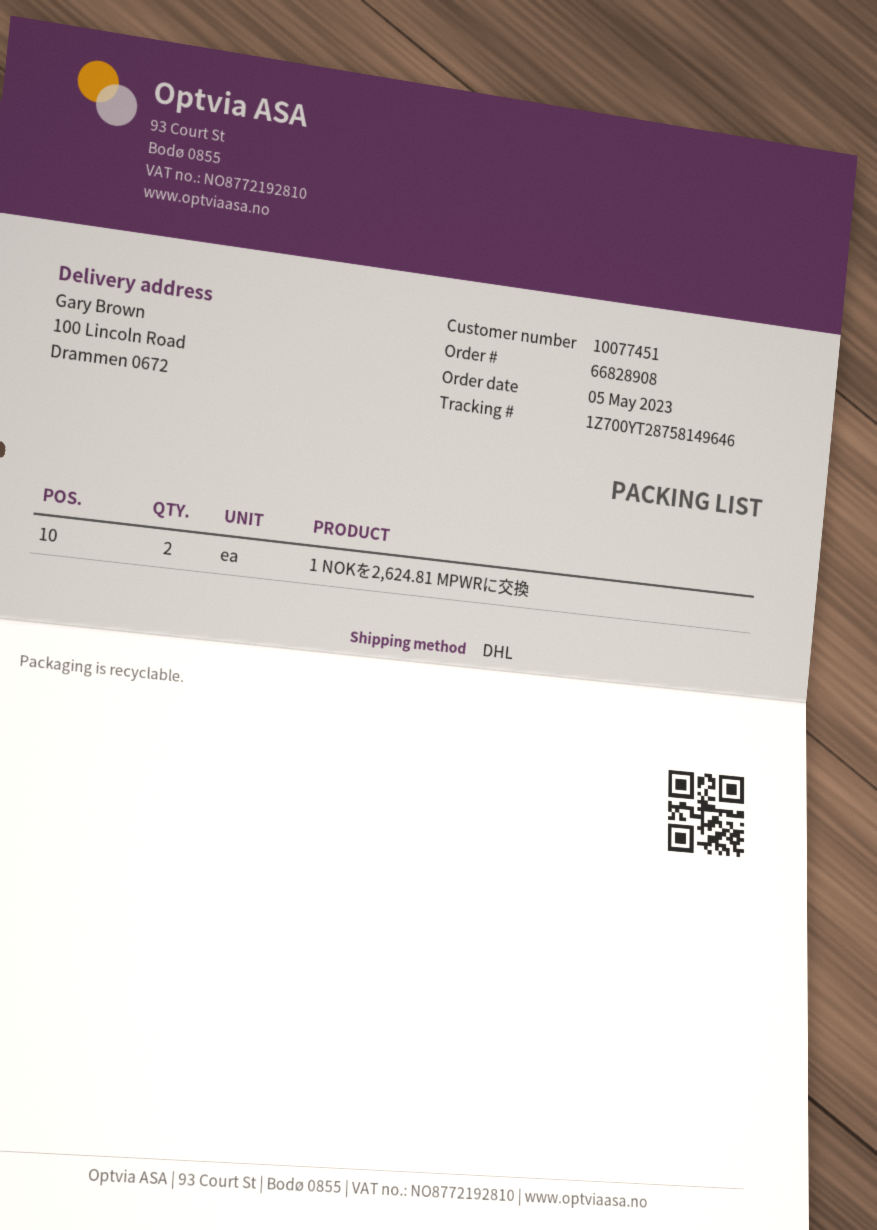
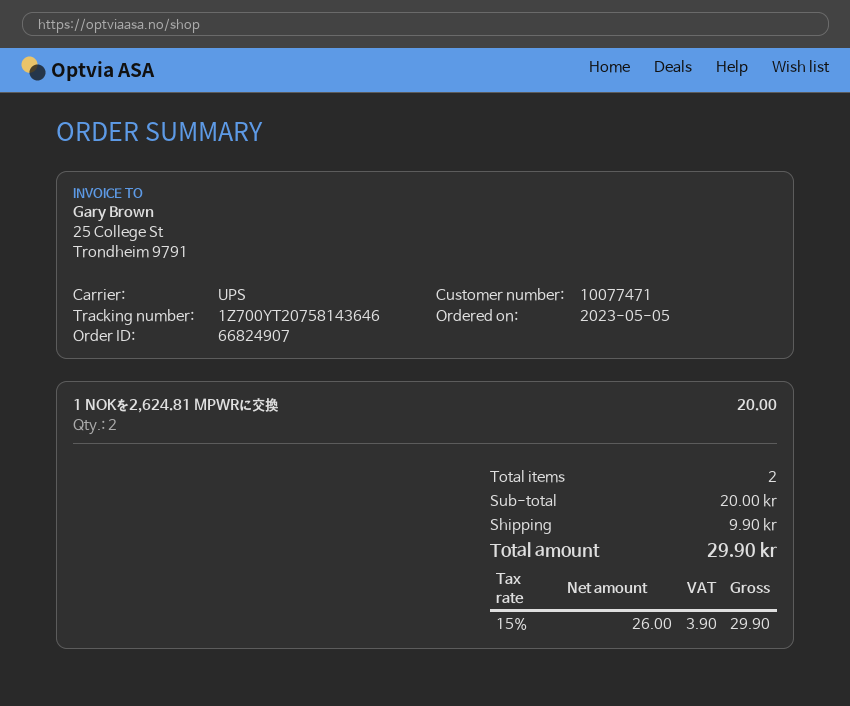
order number: 66828908 -> 66824907
customer number: 10077451 -> 10077471
shipping method: DHL -> UPS
tracking number: 1Z700YT28758149646 -> 1Z700YT20758143646

